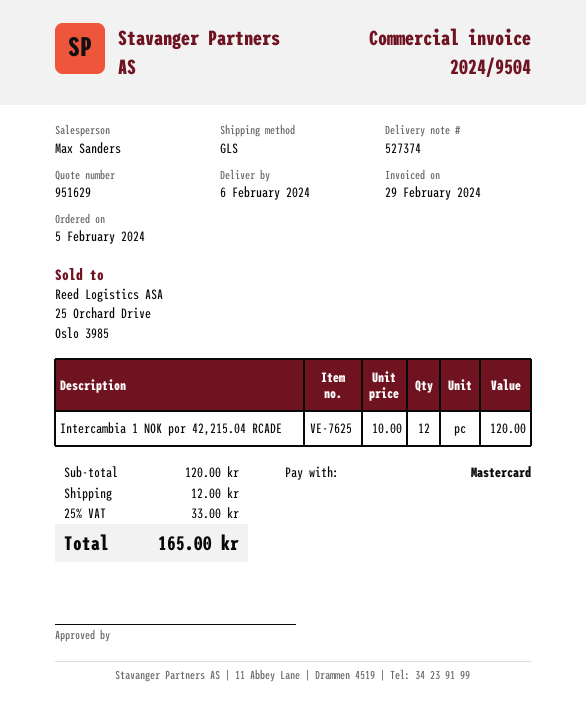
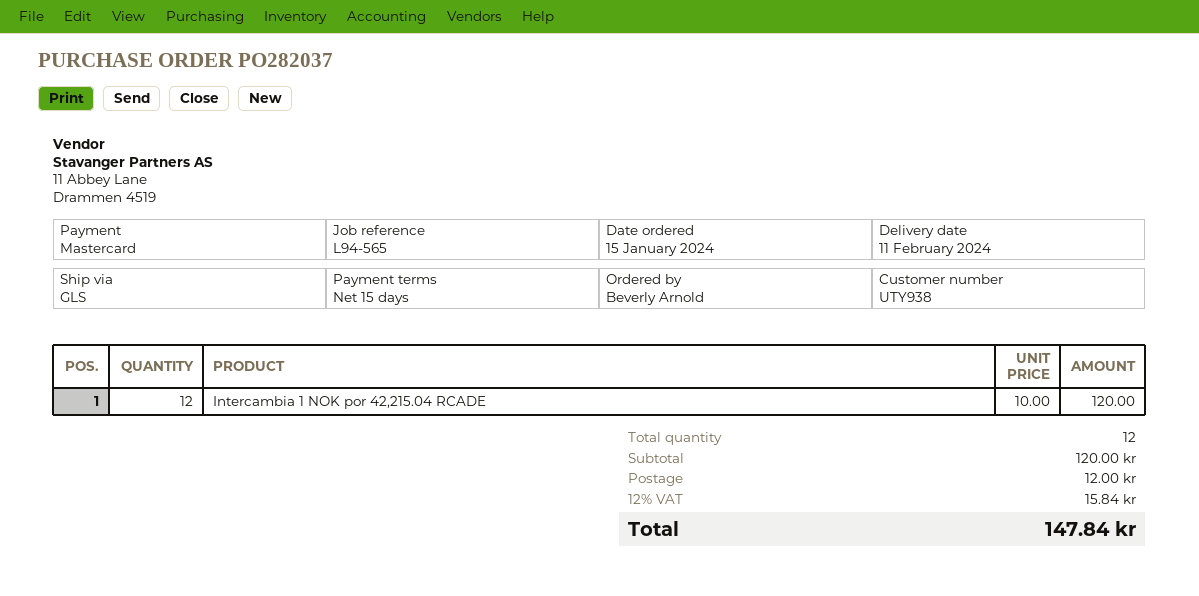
order date: 2024-02-05 -> 2024-01-15
delivery date: 2024-02-06 -> 2024-02-11
tax: 25% = 33.00 -> 12% = 15.84
total: 165.00 -> 147.84

